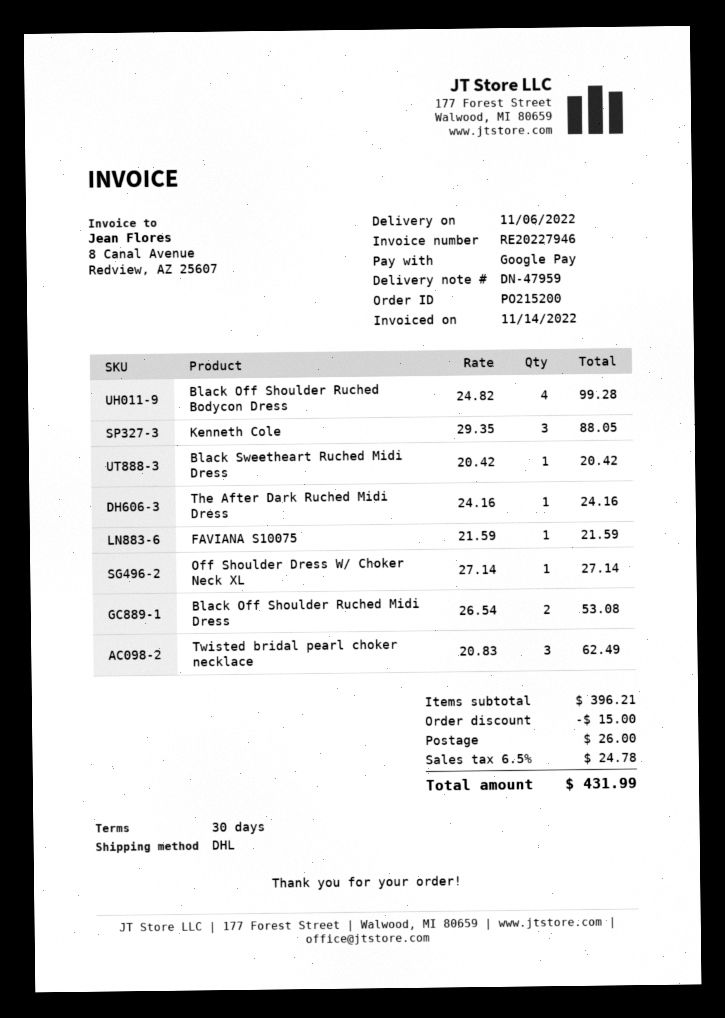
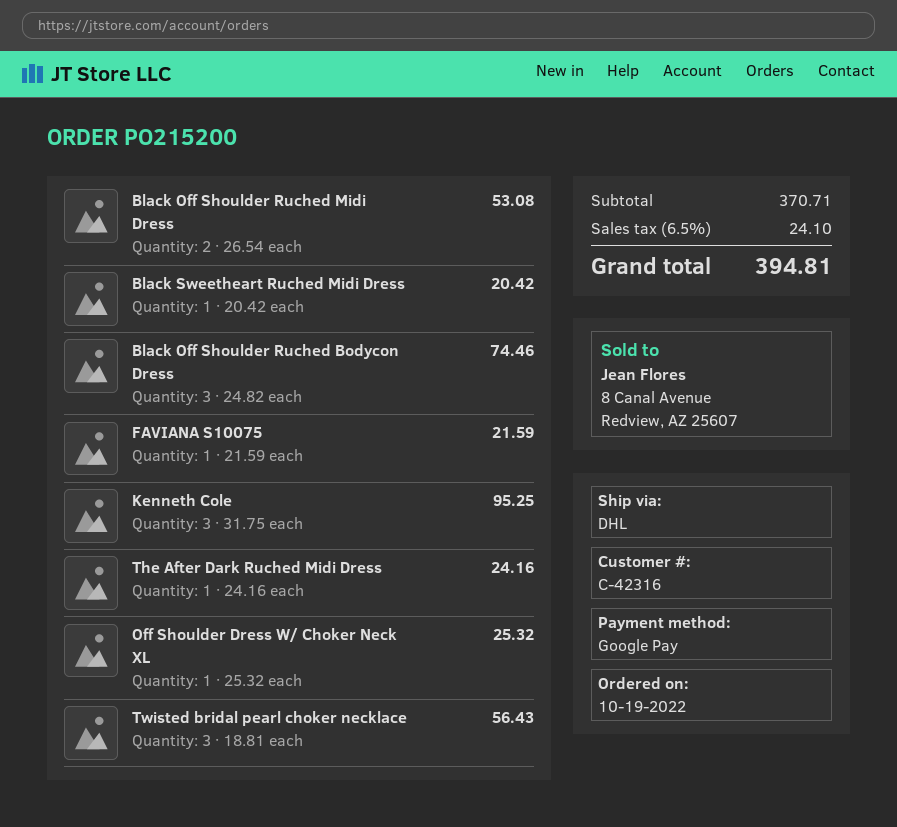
Black Off Shoulder Ruched Bodycon Dress: 4 x 24.82 = 99.28 -> 3 x 24.82 = 74.46
Kenneth Cole: 3 x 29.35 = 88.05 -> 3 x 31.75 = 95.25
Off Shoulder Dress W/ Choker Neck XL: 1 x 27.14 = 27.14 -> 1 x 25.32 = 25.32
Twisted bridal pearl choker necklace: 3 x 20.83 = 62.49 -> 3 x 18.81 = 56.43
subtotal: 396.21 -> 370.71
discount: 15.00 -> none
shipping: 26.00 -> none
tax: 6.5% = 24.78 -> 6.5% = 24.10
total: 431.99 -> 394.81

